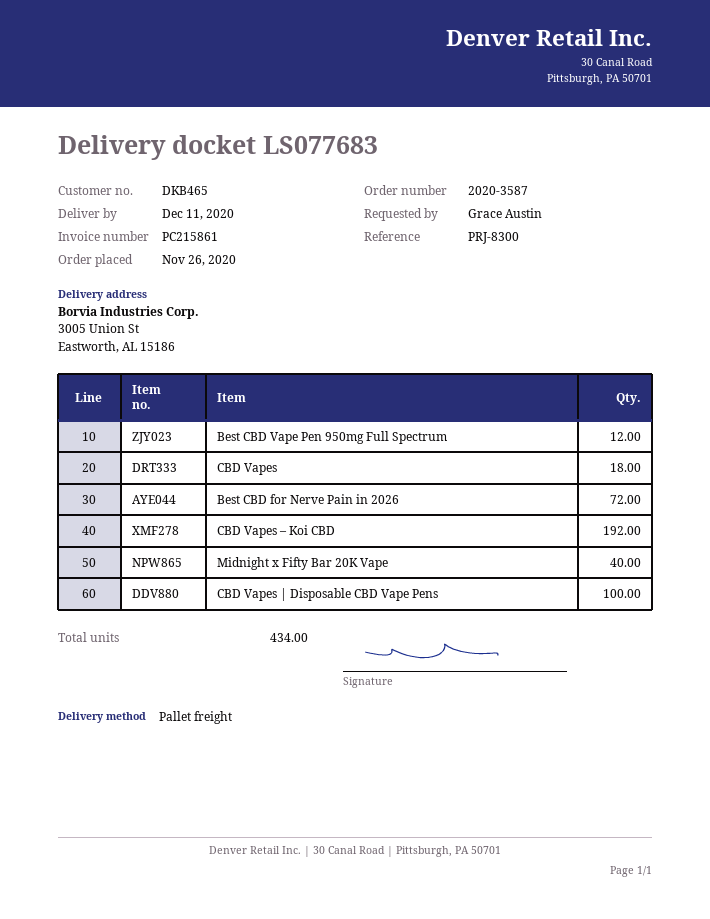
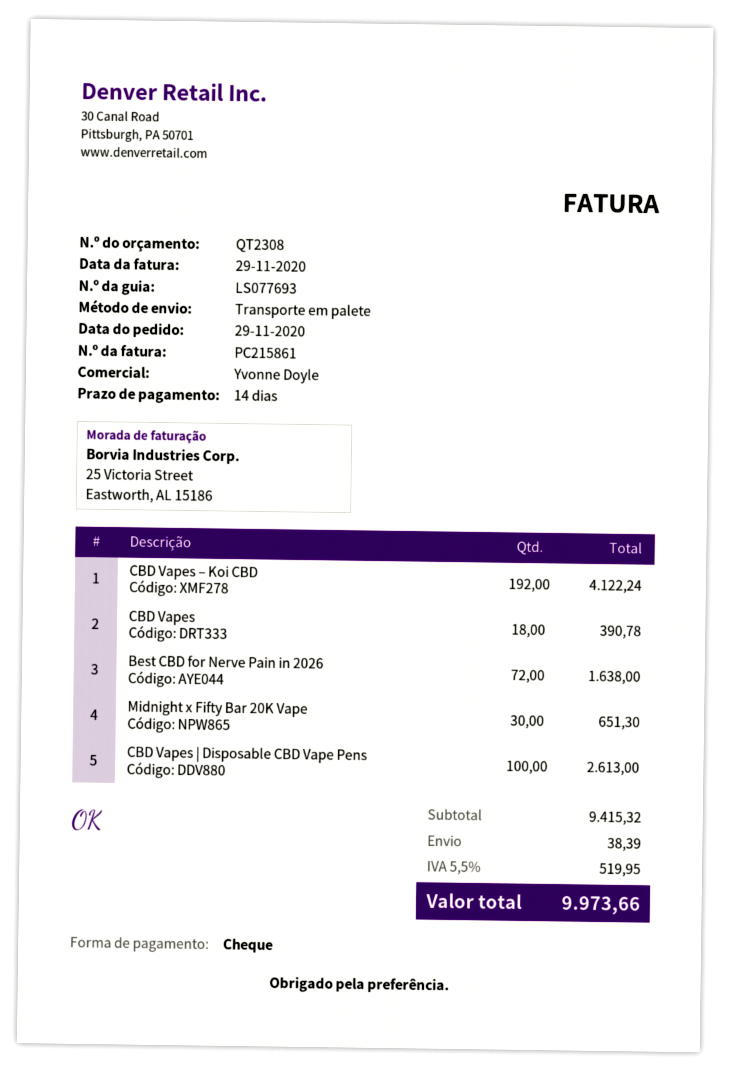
order date: 2020-11-26 -> 2020-11-29
delivery note number: LS077683 -> LS077693
Best CBD Vape Pen 950mg Full Spectrum: 12 -> none
Midnight x Fifty Bar 20K Vape: 40 -> 30

